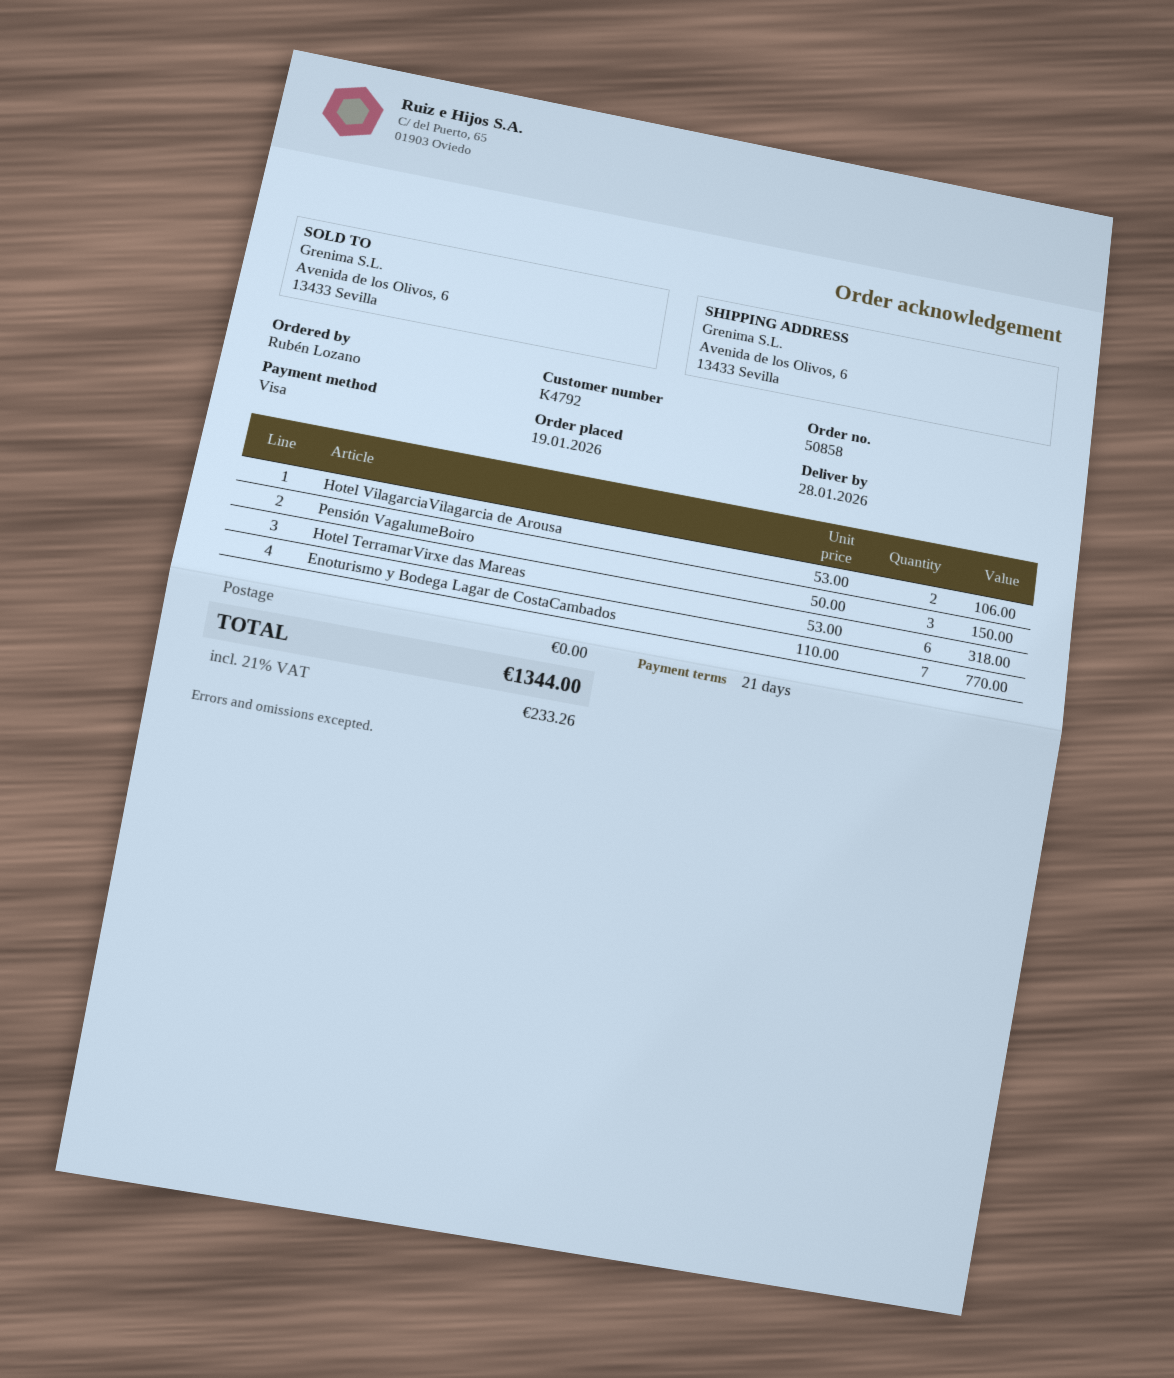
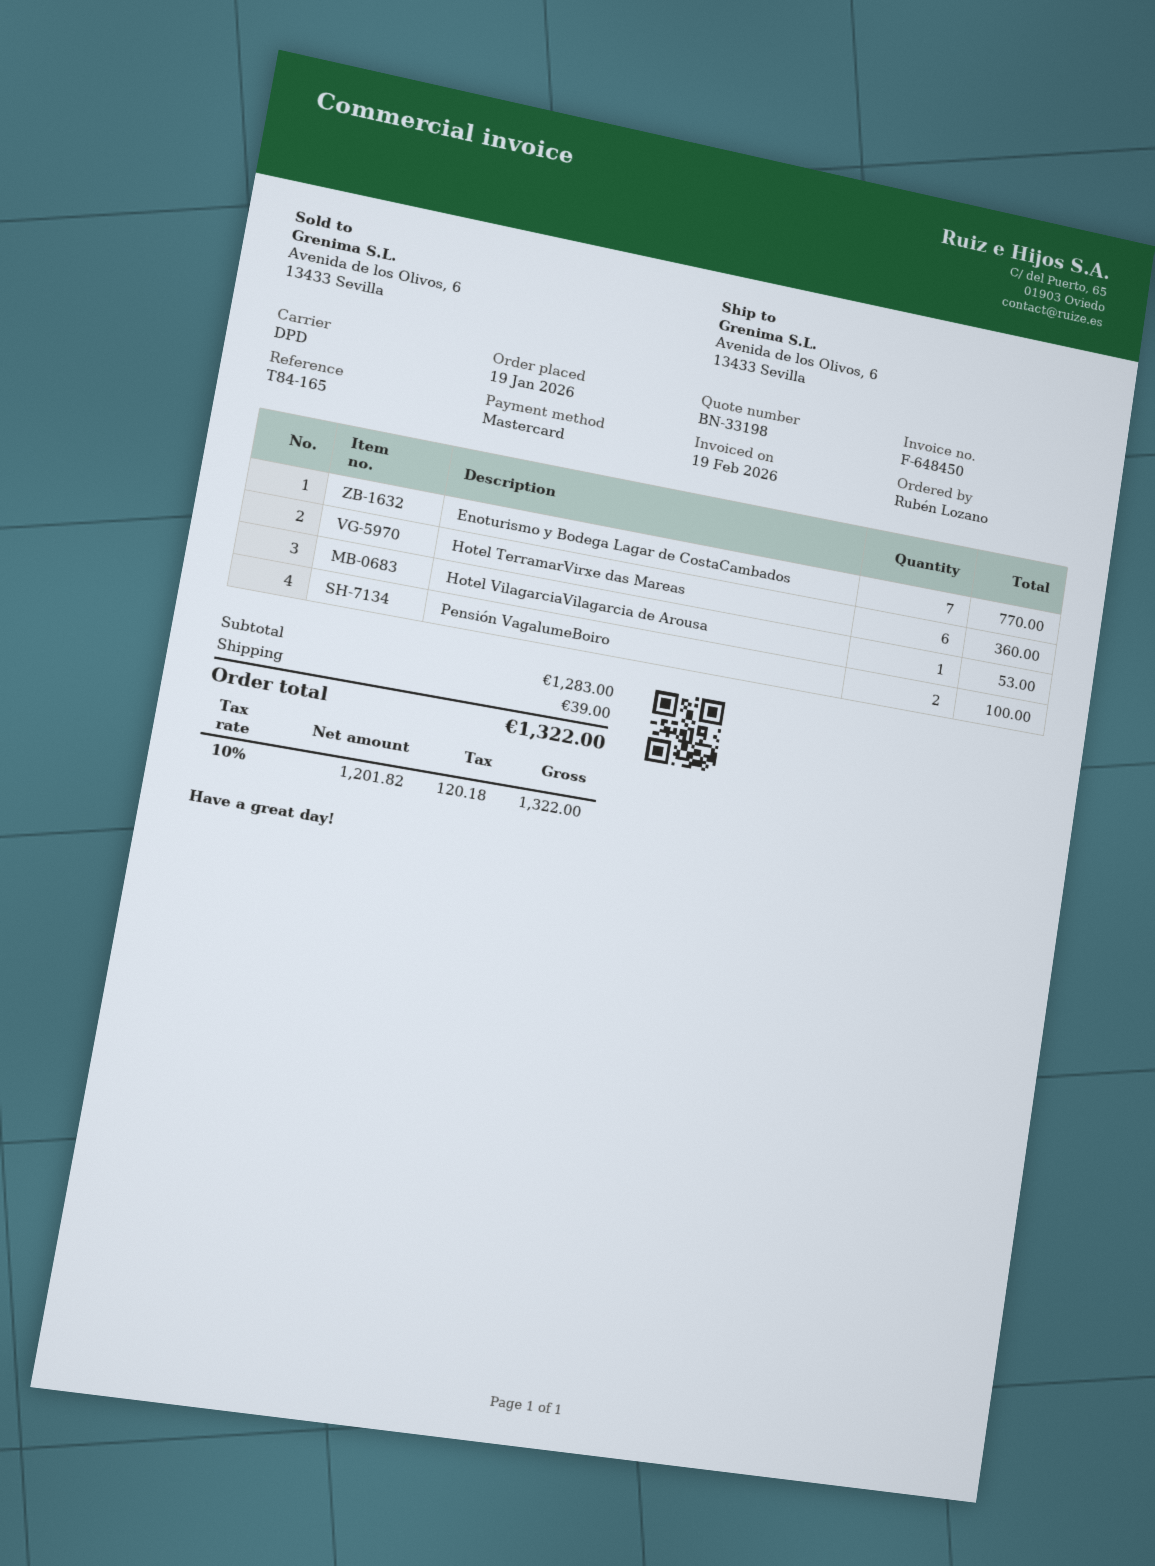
payment method: Visa -> Mastercard
Hotel VilagarciaVilagarcia de Arousa: 2 for 106.00 -> 1 for 53.00
Pensión VagalumeBoiro: 3 for 150.00 -> 2 for 100.00
Hotel TerramarVirxe das Mareas: 6 for 318.00 -> 6 for 360.00
shipping: 0.00 -> 39.00
tax: 21% = 233.26 -> 10% = 120.18
total: 1344.00 -> 1322.00

